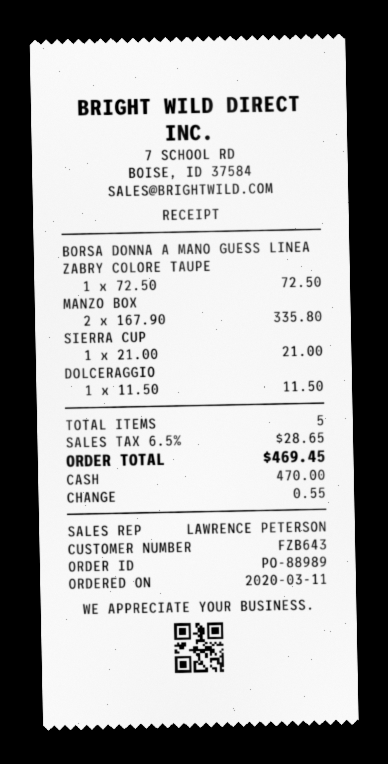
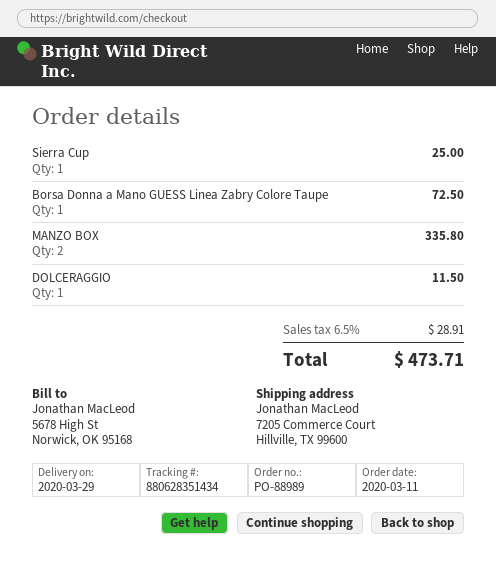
SIERRA CUP: 1 for 21.00 -> 1 for 25.00
tax: 6.5% = 28.65 -> 6.5% = 28.91
total: 469.45 -> 473.71

